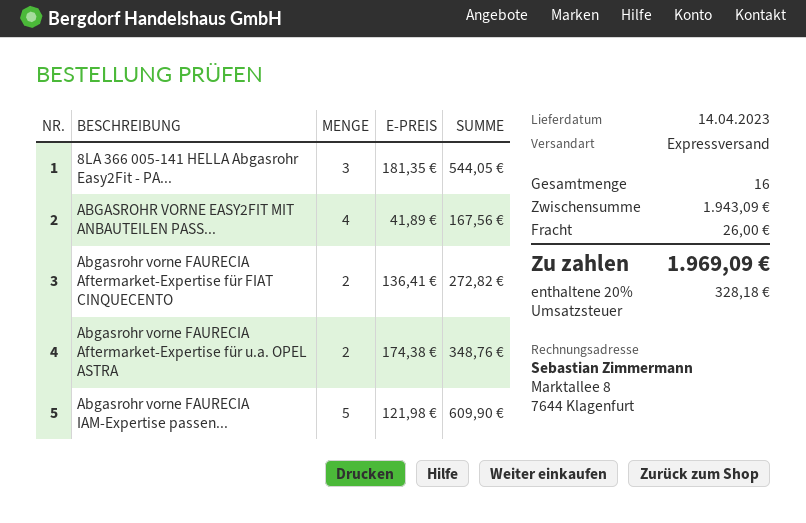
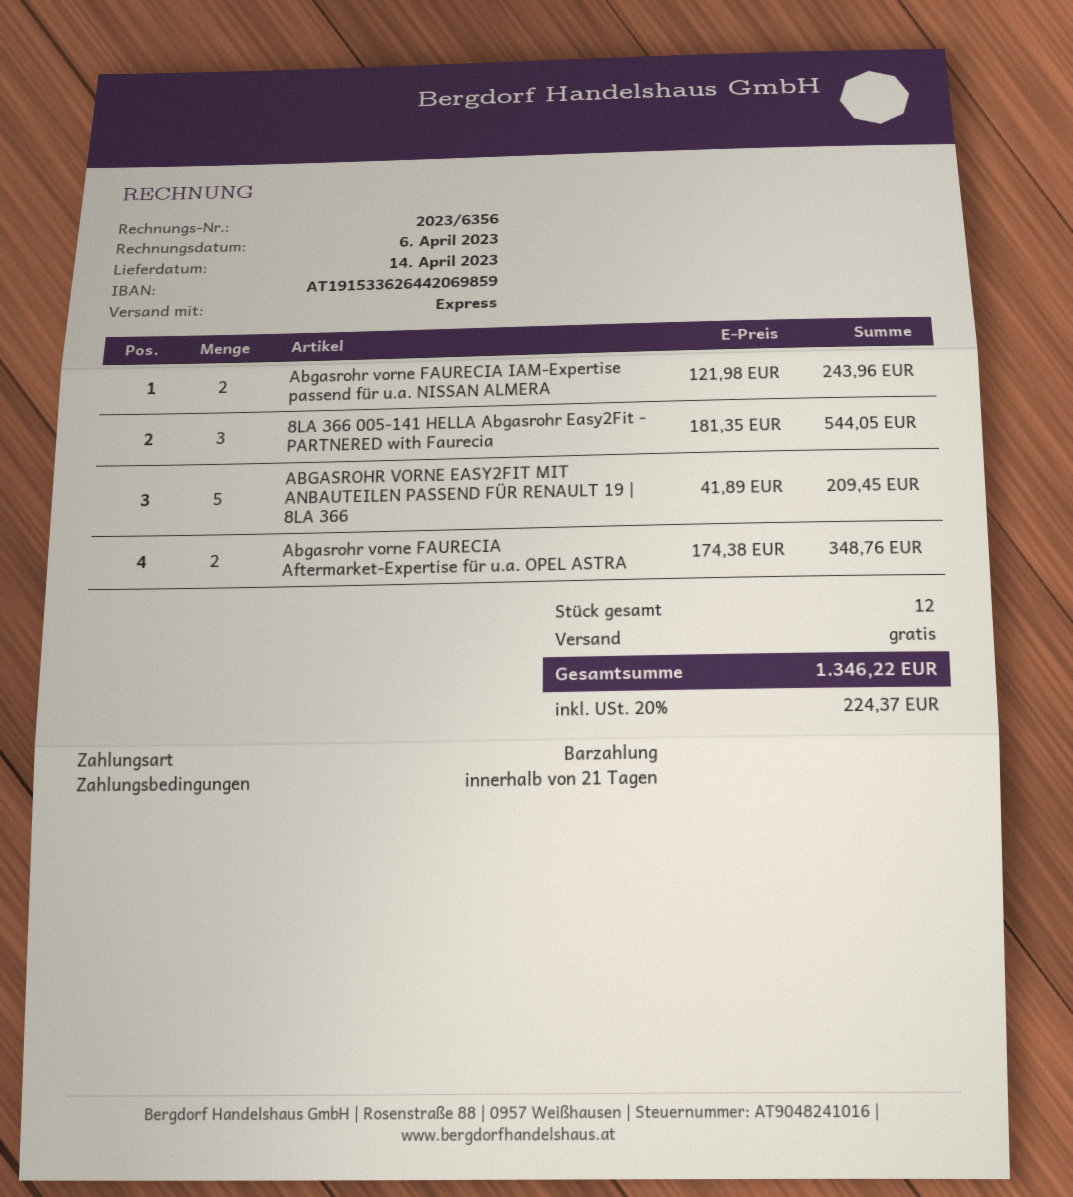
ABGASROHR VORNE EASY2FIT MIT ANBAUTEILEN PASS...: 4 x 41.89 = 167.56 -> 5 x 41.89 = 209.45
Abgasrohr vorne FAURECIA Aftermarket-Expertise für FIAT CINQUECENTO: 2 x 136.41 = 272.82 -> none
Abgasrohr vorne FAURECIA IAM-Expertise passen...: 5 x 121.98 = 609.90 -> 2 x 121.98 = 243.96
total quantity: 16 -> 12
shipping: 26.00 -> 0.00
tax: 20% = 328.18 -> 20% = 224.37
total: 1969.09 -> 1346.22

